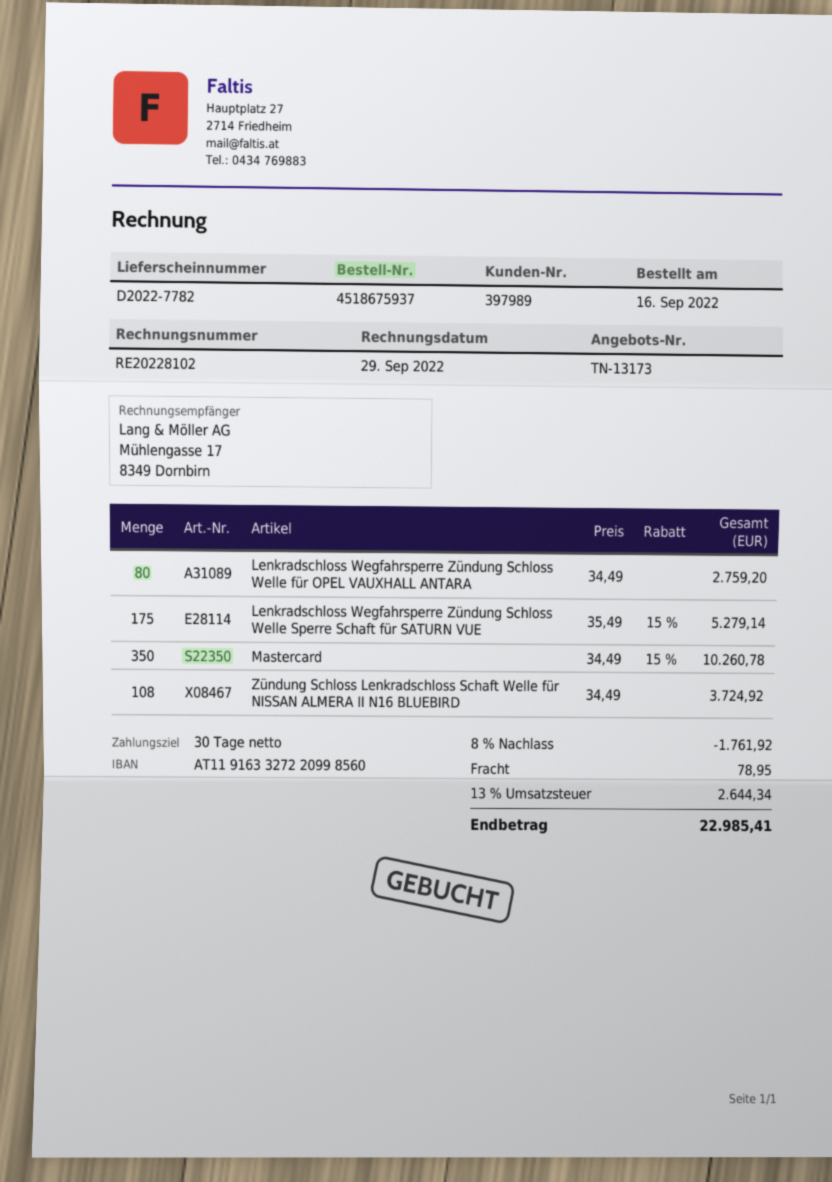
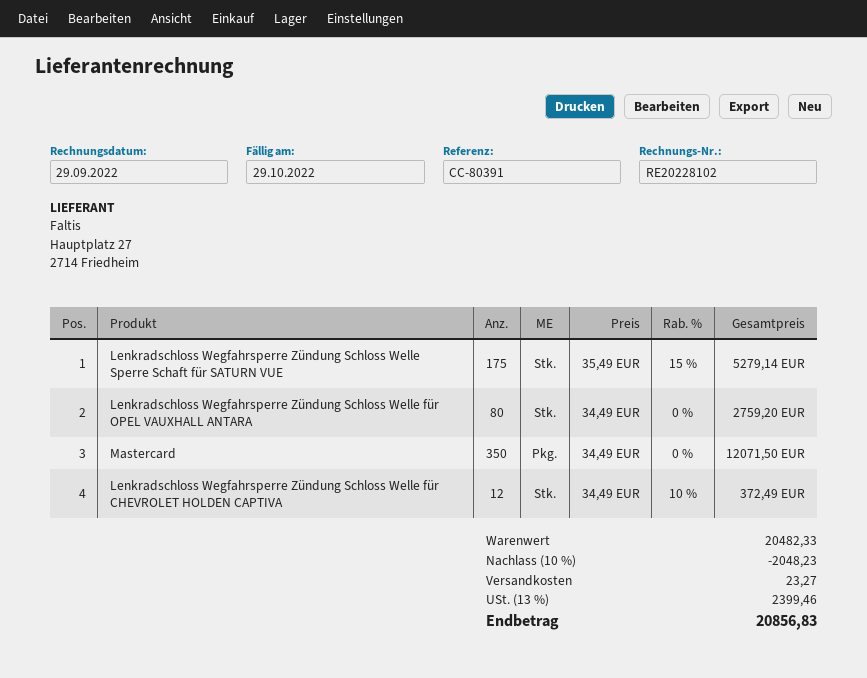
Mastercard: 350 x 34.49 - 15% = 10260.78 -> 350 x 34.49 = 12071.50
Zündung Schloss Lenkradschloss Schaft Welle für NISSAN ALMERA II N16 BLUEBIRD: 108 x 34.49 = 3724.92 -> none
Lenkradschloss Wegfahrsperre Zündung Schloss Welle für CHEVROLET HOLDEN CAPTIVA: none -> 12 x 34.49 - 10% = 372.49
discount: 8% = 1761.92 -> 10% = 2048.23
shipping: 78.95 -> 23.27
tax: 13% = 2644.34 -> 13% = 2399.46
total: 22985.41 -> 20856.83

